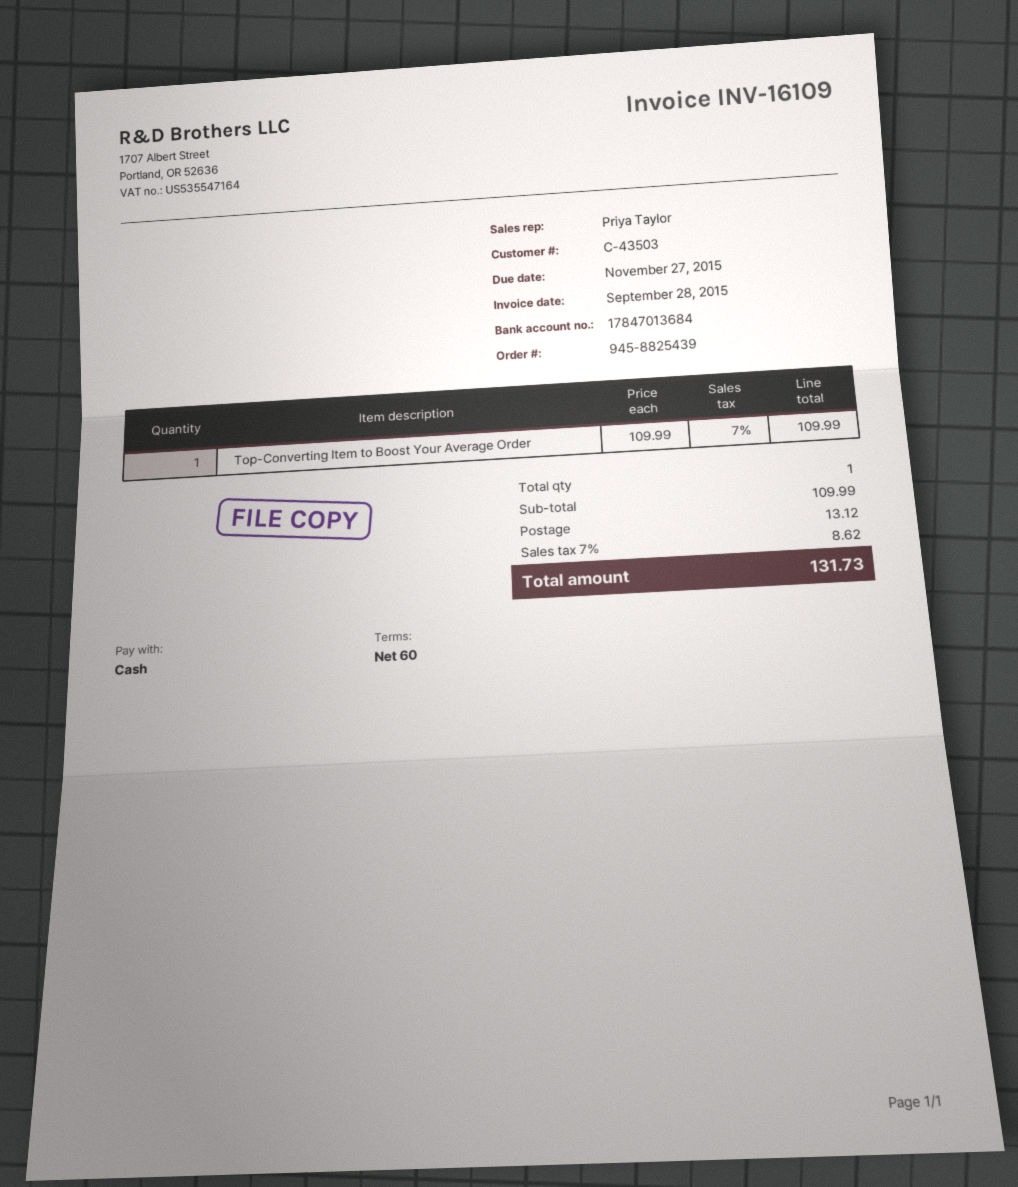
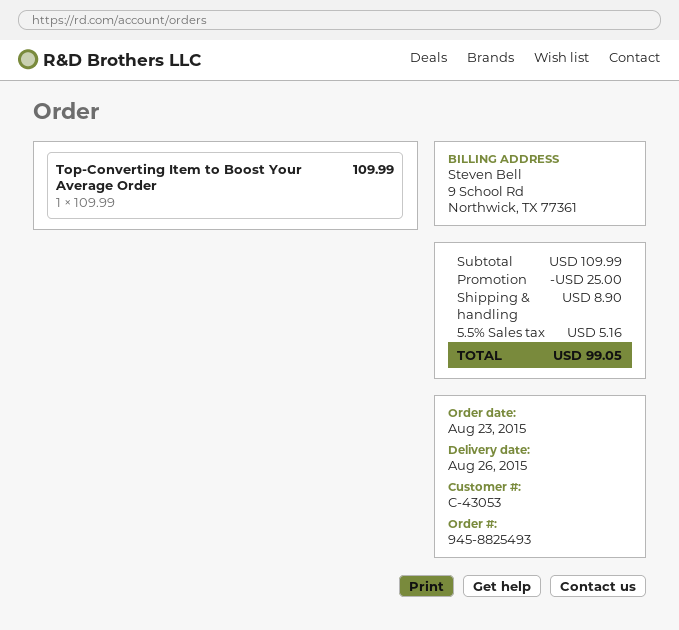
order number: 945-8825439 -> 945-8825493
customer number: C-43503 -> C-43053
discount: none -> 25.00
shipping: 13.12 -> 8.90
tax: 7% = 8.62 -> 5.5% = 5.16
total: 131.73 -> 99.05

